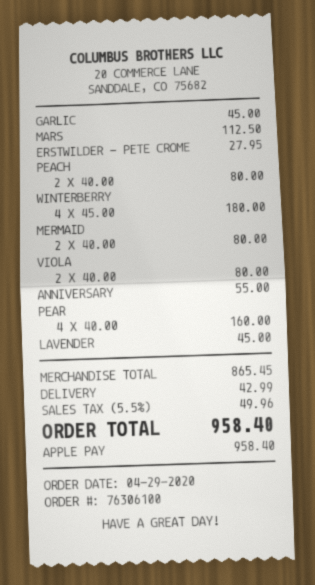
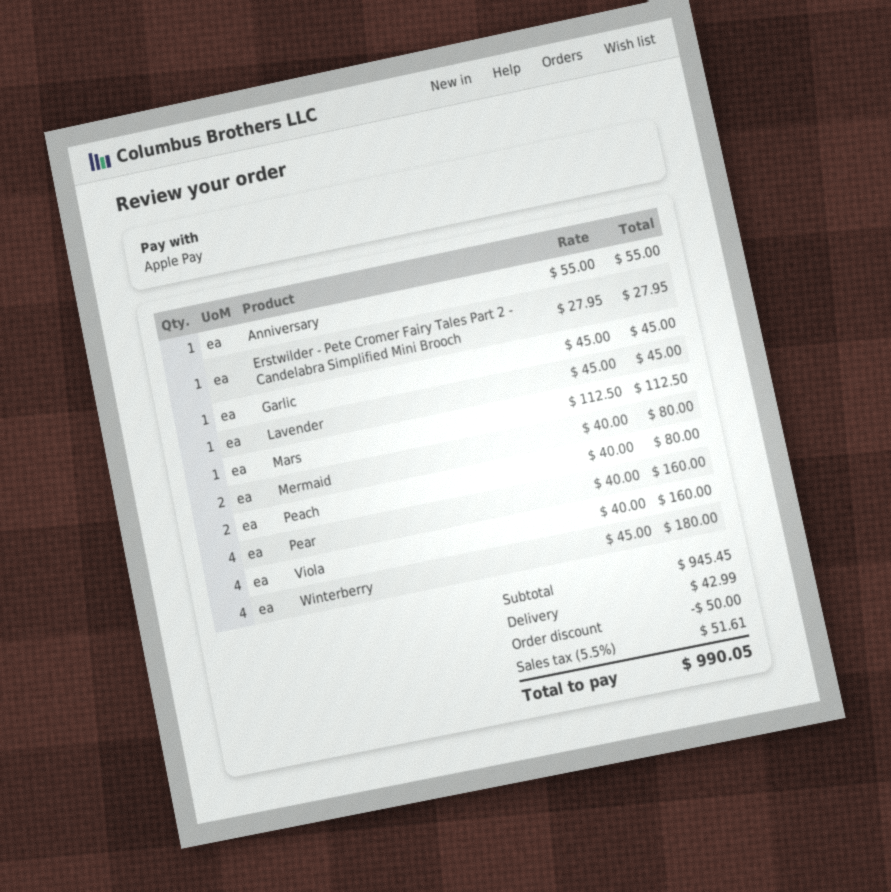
VIOLA: 2 x 40.00 = 80.00 -> 4 x 40.00 = 160.00
subtotal: 865.45 -> 945.45
discount: none -> 50.00
tax: 5.5% = 49.96 -> 5.5% = 51.61
total: 958.40 -> 990.05

